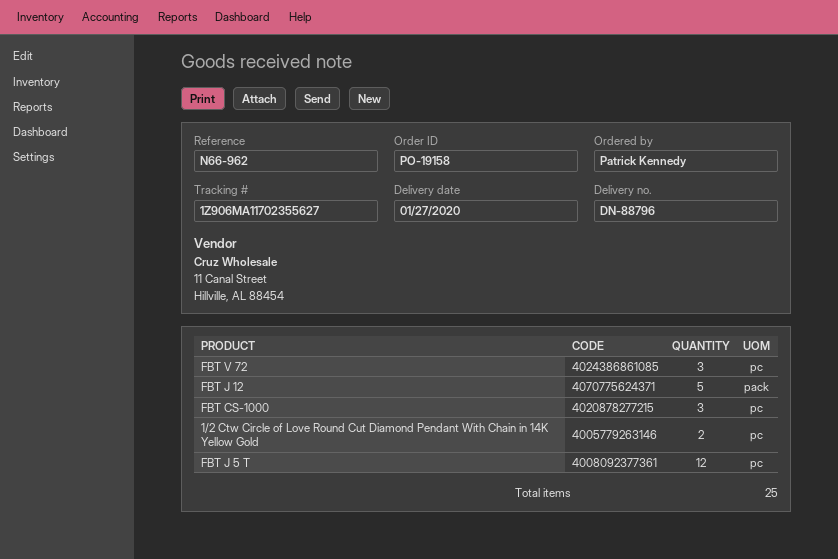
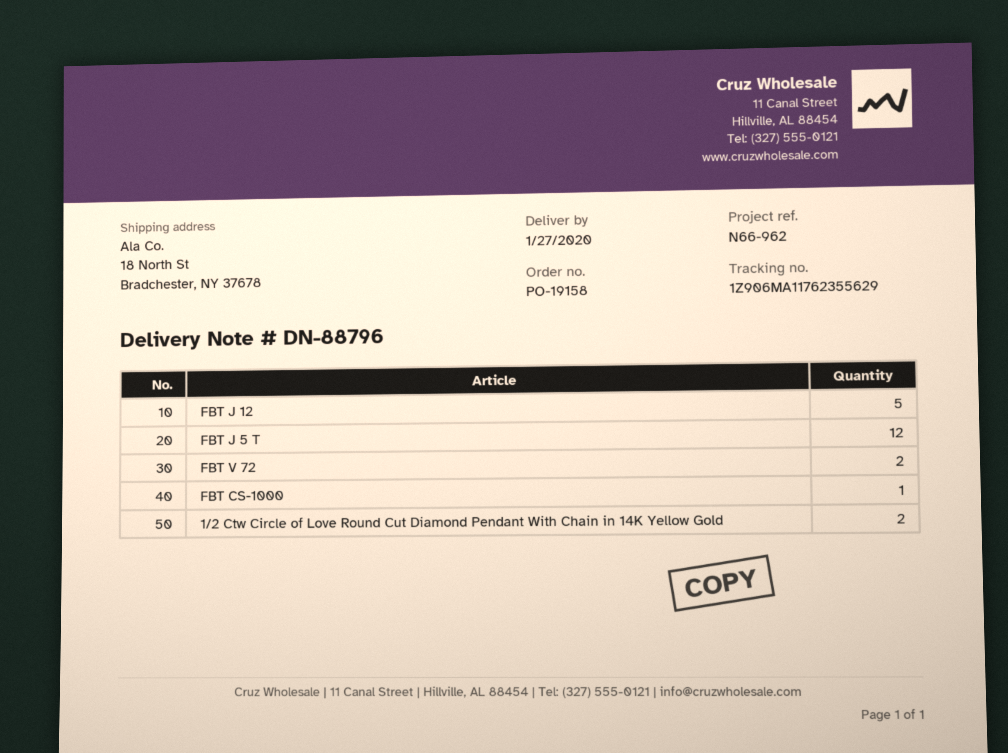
tracking number: 1Z906MA11702355627 -> 1Z906MA11762355629
FBT V 72: 3 -> 2
FBT CS-1000: 3 -> 1

